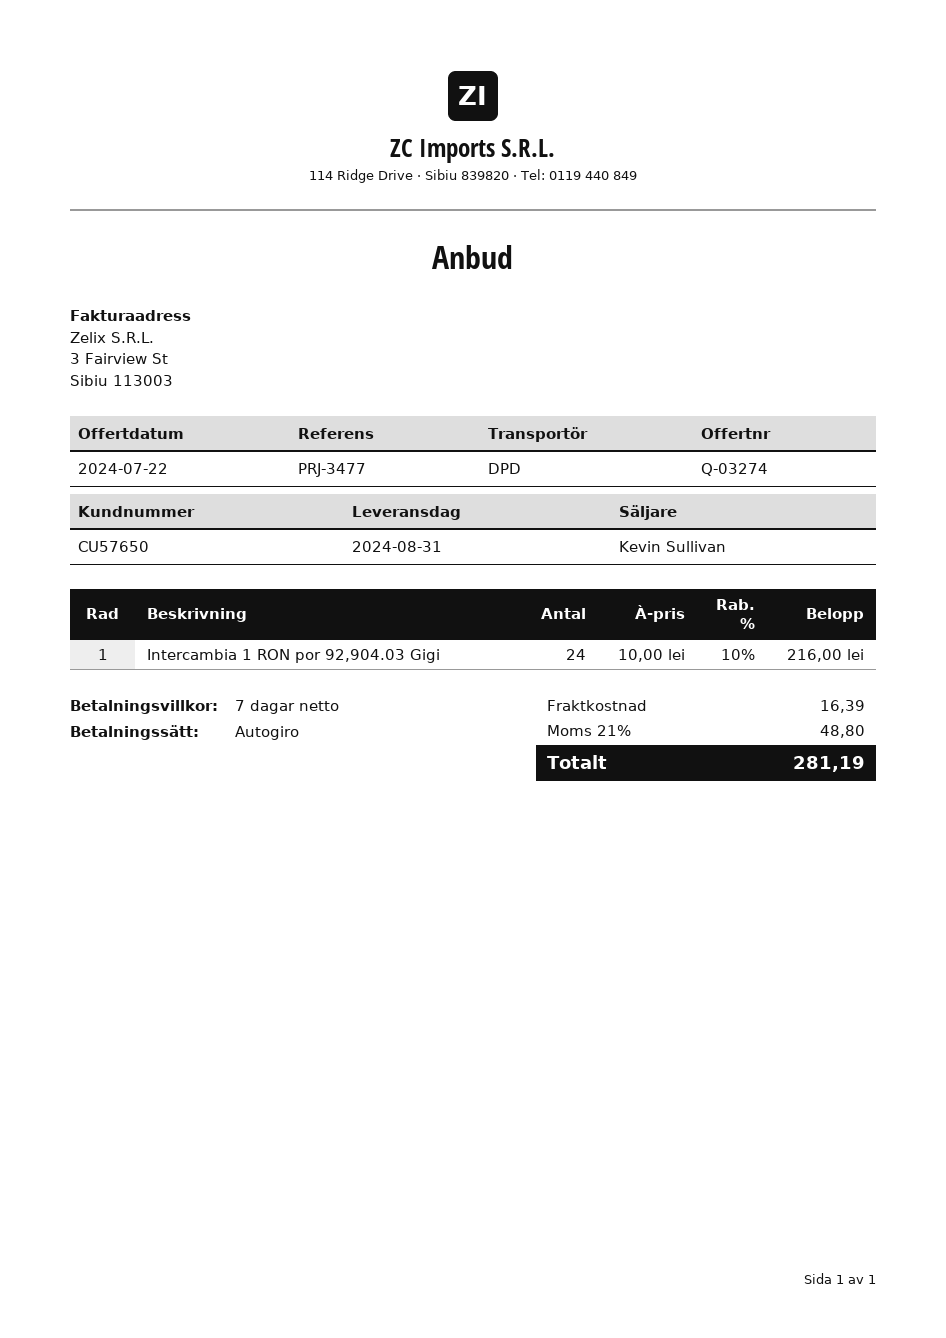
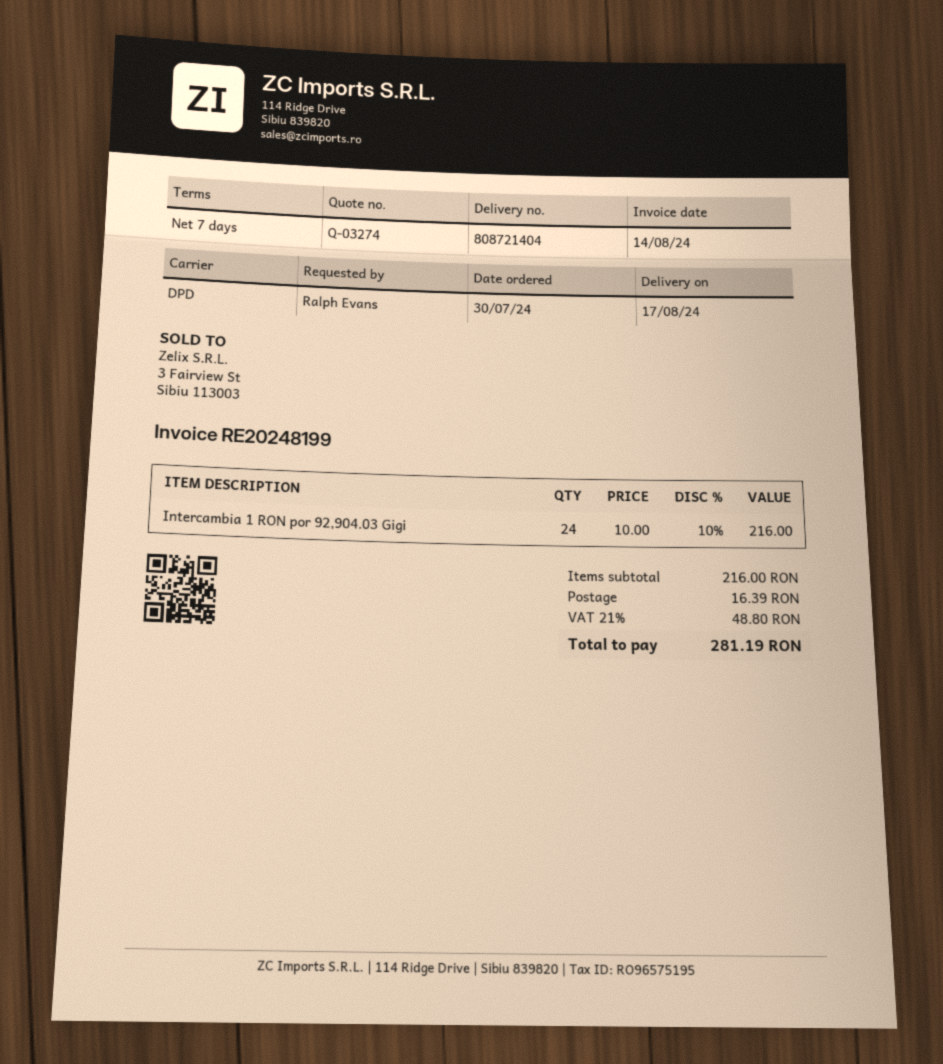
delivery date: 2024-08-31 -> 2024-08-17

